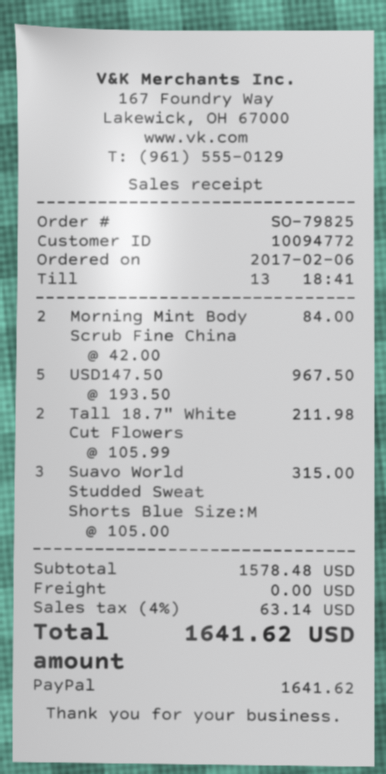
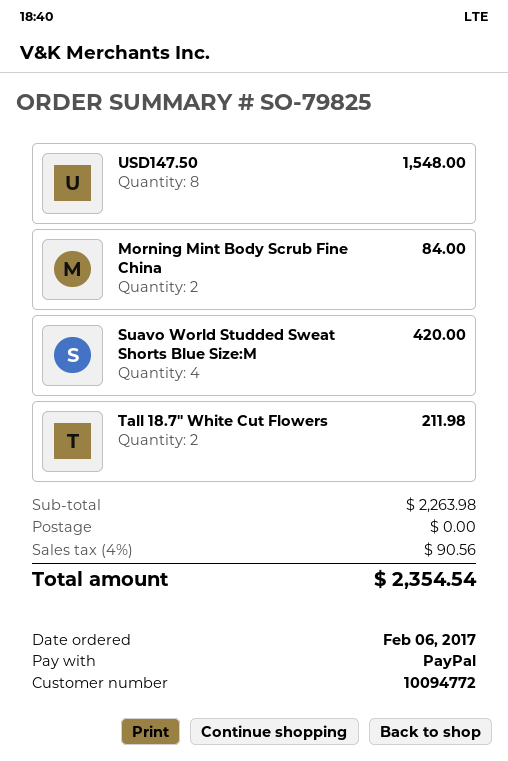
USD147.50: 5 for 967.50 -> 8 for 1548.00
Suavo World Studded Sweat Shorts Blue Size:M: 3 for 315.00 -> 4 for 420.00
subtotal: 1578.48 -> 2263.98
tax: 4% = 63.14 -> 4% = 90.56
total: 1641.62 -> 2354.54

